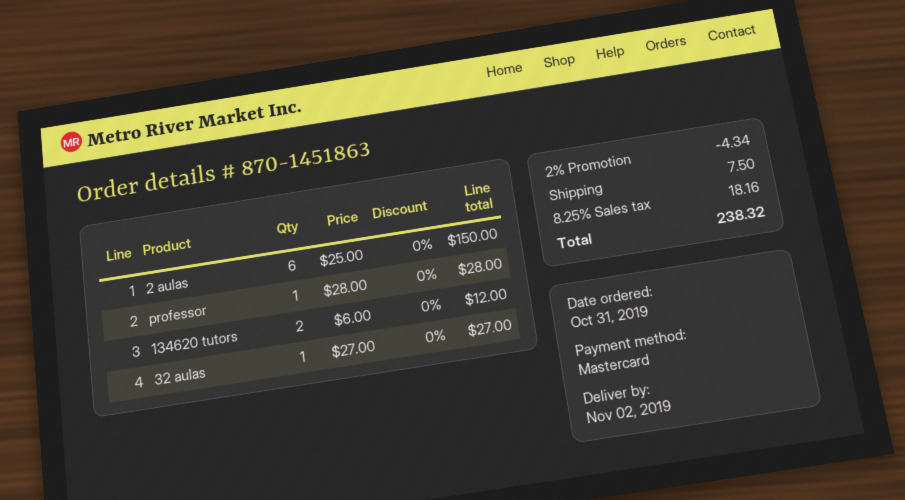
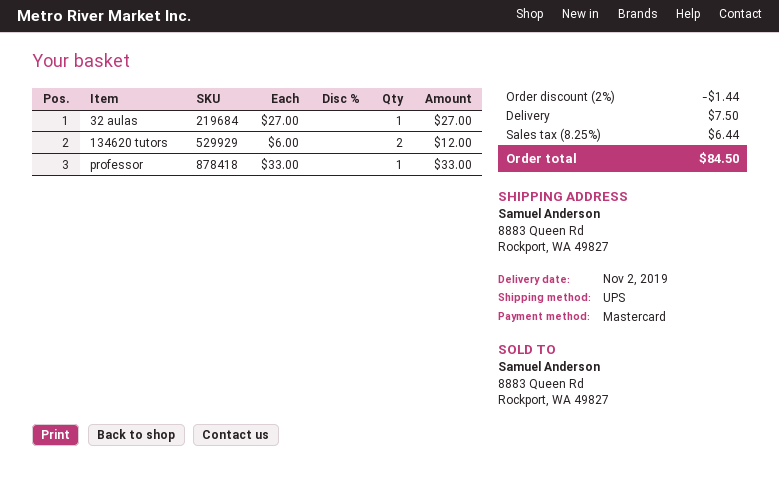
2 aulas: 6 x 25.00 = 150.00 -> none
professor: 1 x 28.00 = 28.00 -> 1 x 33.00 = 33.00
discount: 2% = 4.34 -> 2% = 1.44
tax: 8.25% = 18.16 -> 8.25% = 6.44
total: 238.32 -> 84.50

